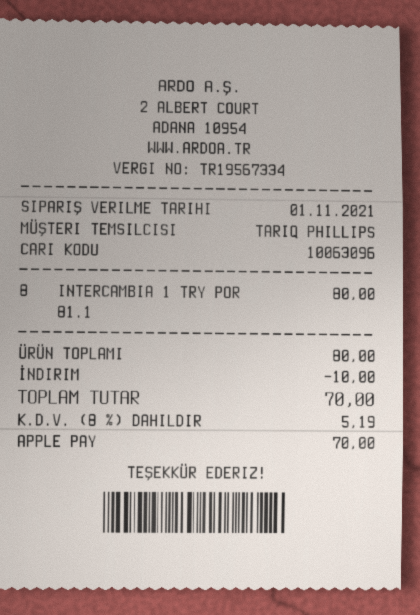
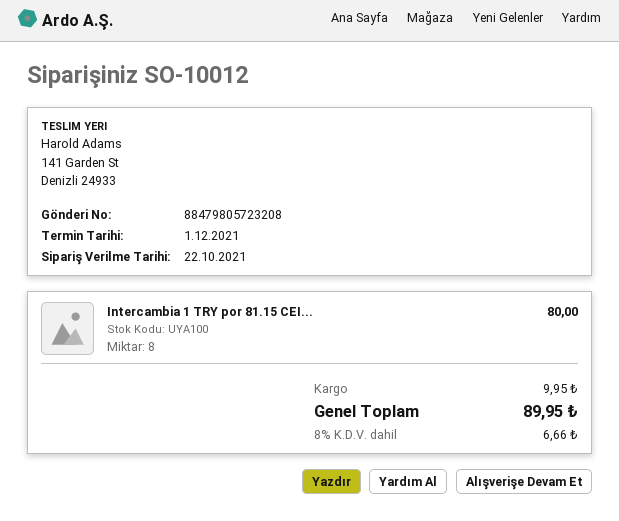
order date: 2021-11-01 -> 2021-10-22
discount: 10.00 -> none
shipping: none -> 9.95
tax: 8% = 5.19 -> 8% = 6.66
total: 70.00 -> 89.95

